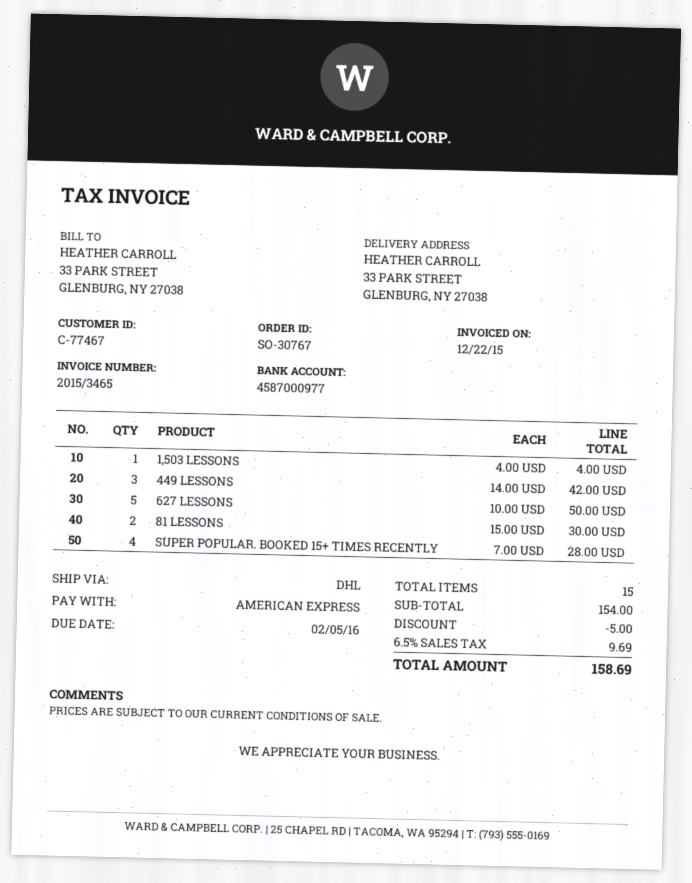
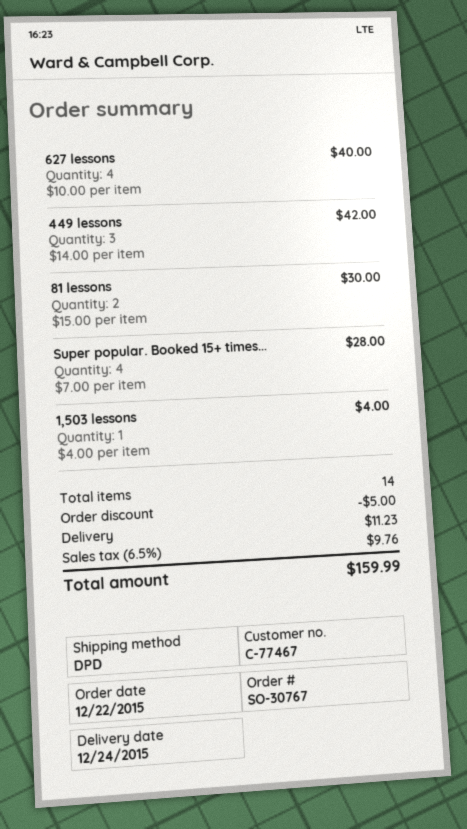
shipping method: DHL -> DPD
627 LESSONS: 5 x 10.00 = 50.00 -> 4 x 10.00 = 40.00
total quantity: 15 -> 14
shipping: none -> 11.23
tax: 6.5% = 9.69 -> 6.5% = 9.76
total: 158.69 -> 159.99

